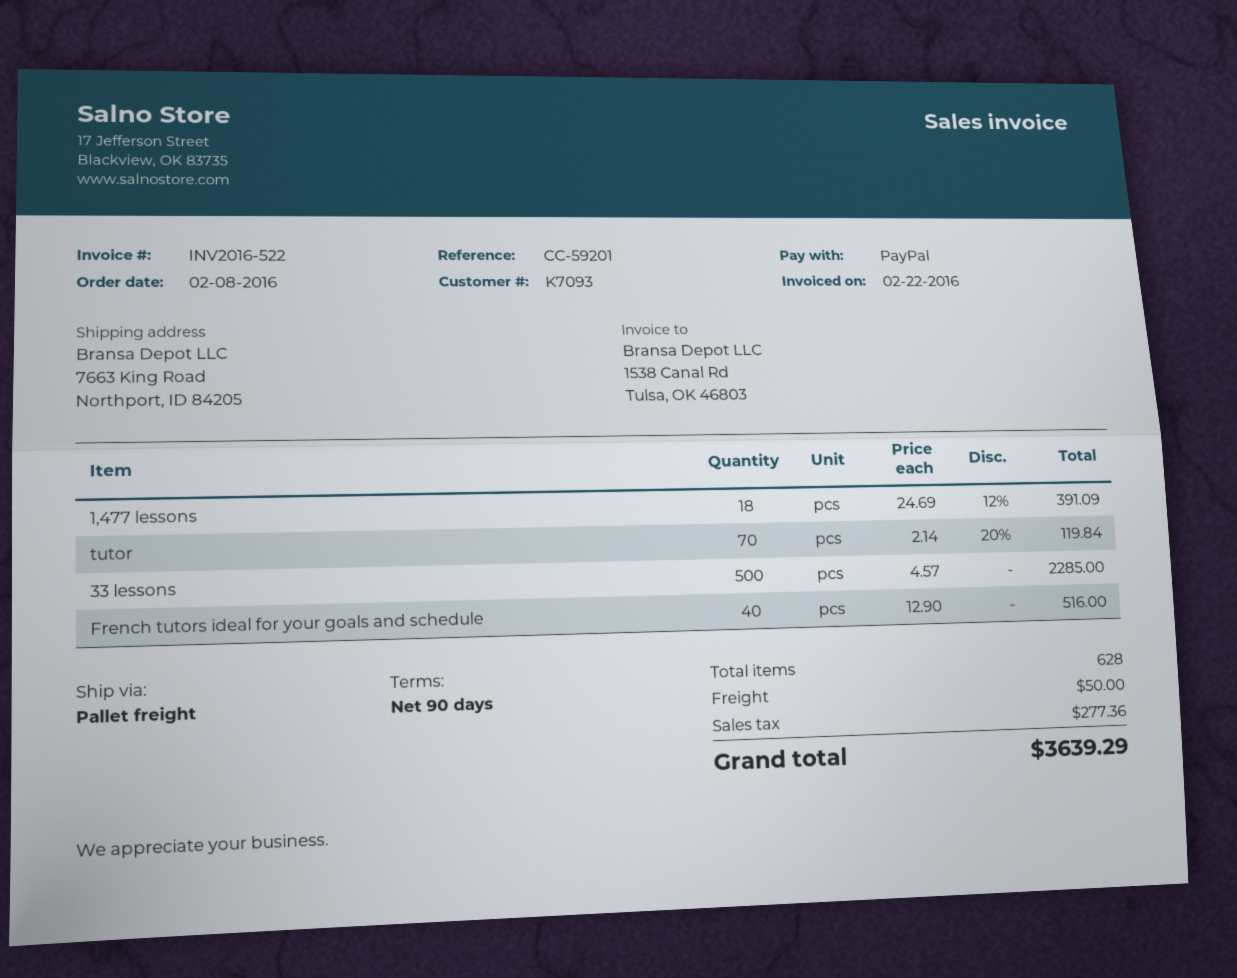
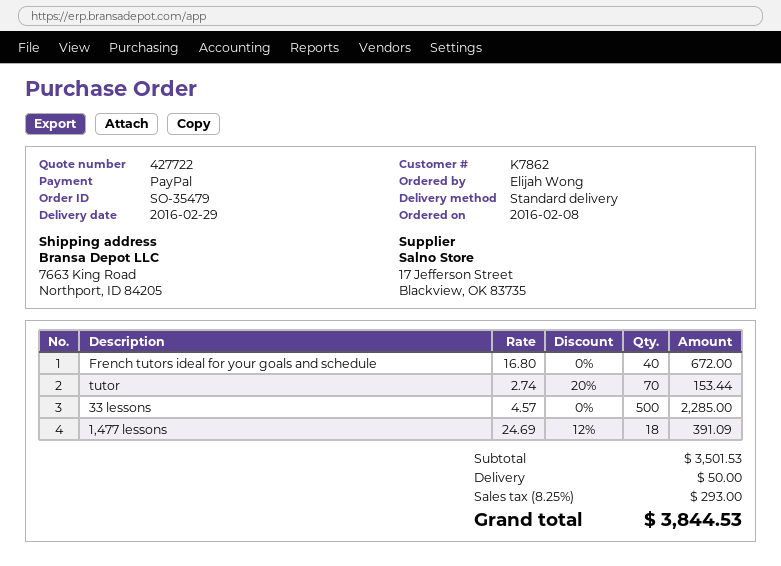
customer number: K7093 -> K7862
shipping method: pallet freight -> standard
tutor: 70 x 2.14 - 20% = 119.84 -> 70 x 2.74 - 20% = 153.44
French tutors ideal for your goals and schedule: 40 x 12.90 = 516.00 -> 40 x 16.80 = 672.00
tax: 277.36 -> 293.00
total: 3639.29 -> 3844.53

